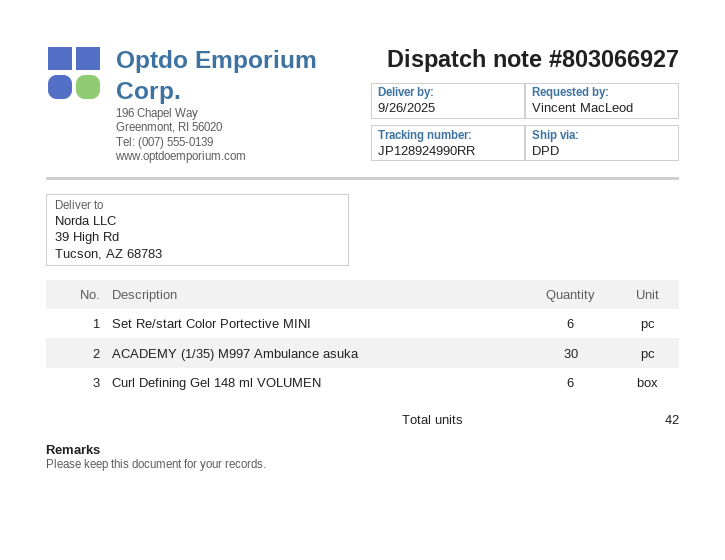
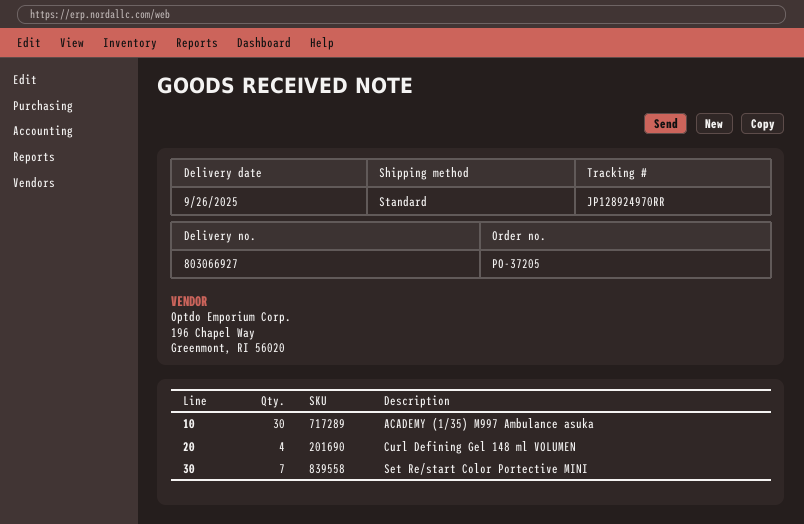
shipping method: DPD -> standard
tracking number: JP128924990RR -> JP128924970RR
Set Re/start Color Portective MINI: 6 -> 7
Curl Defining Gel 148 ml VOLUMEN: 6 -> 4

